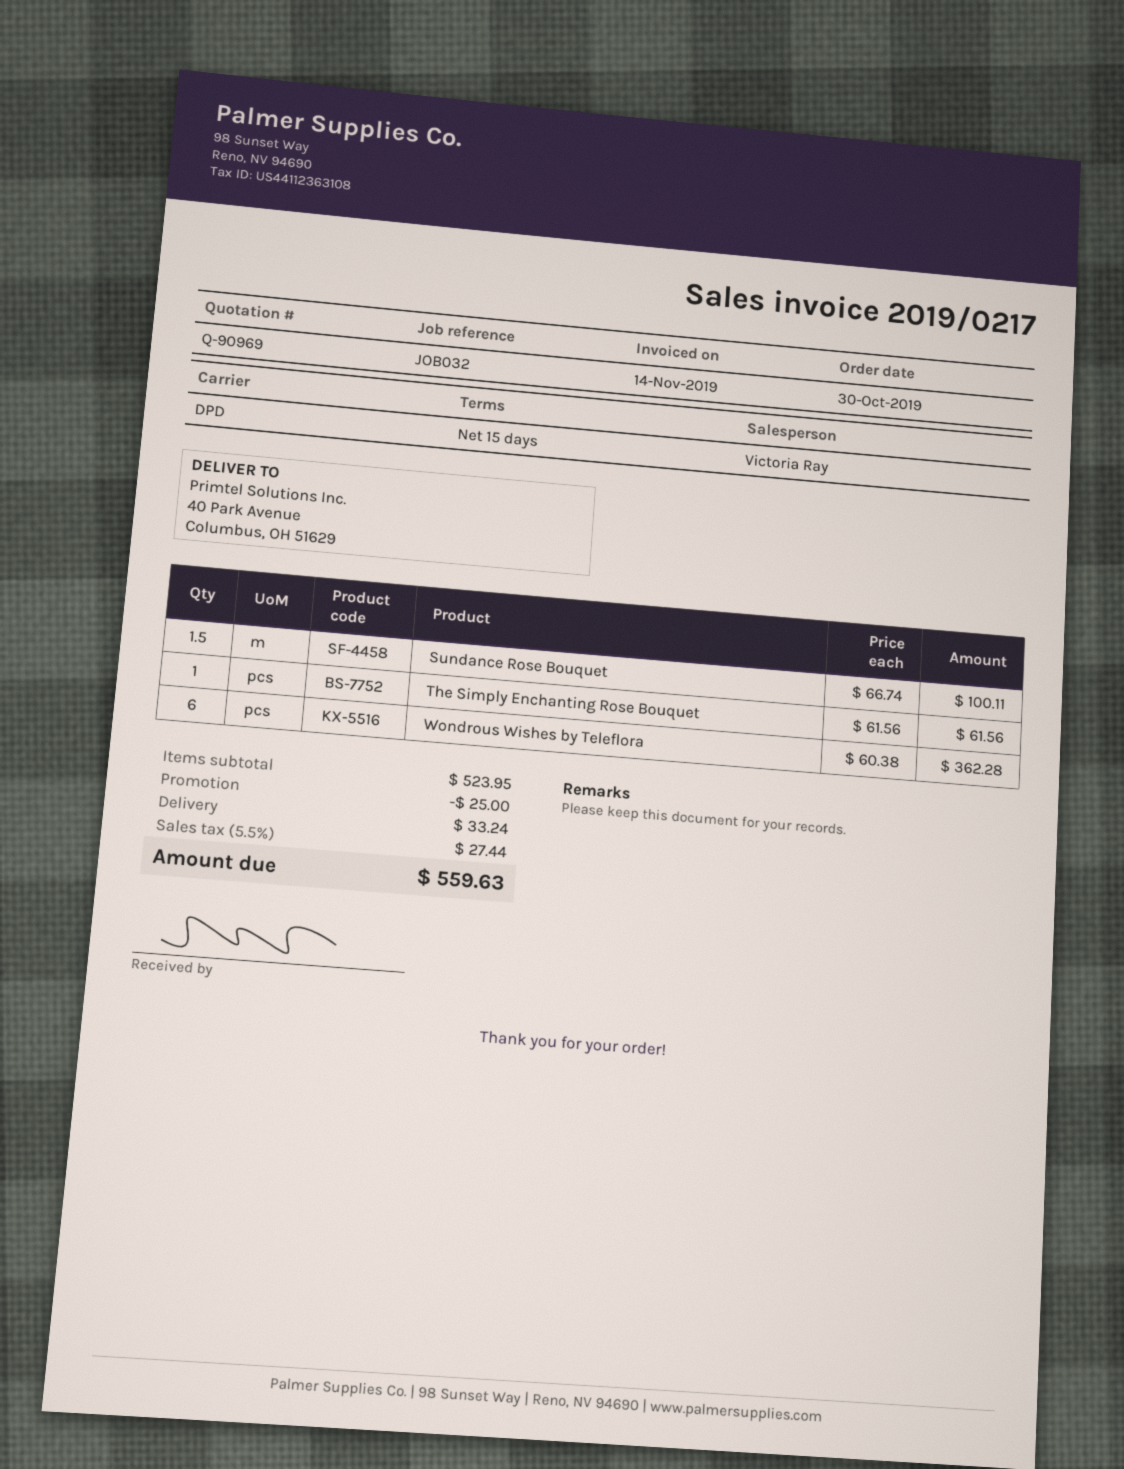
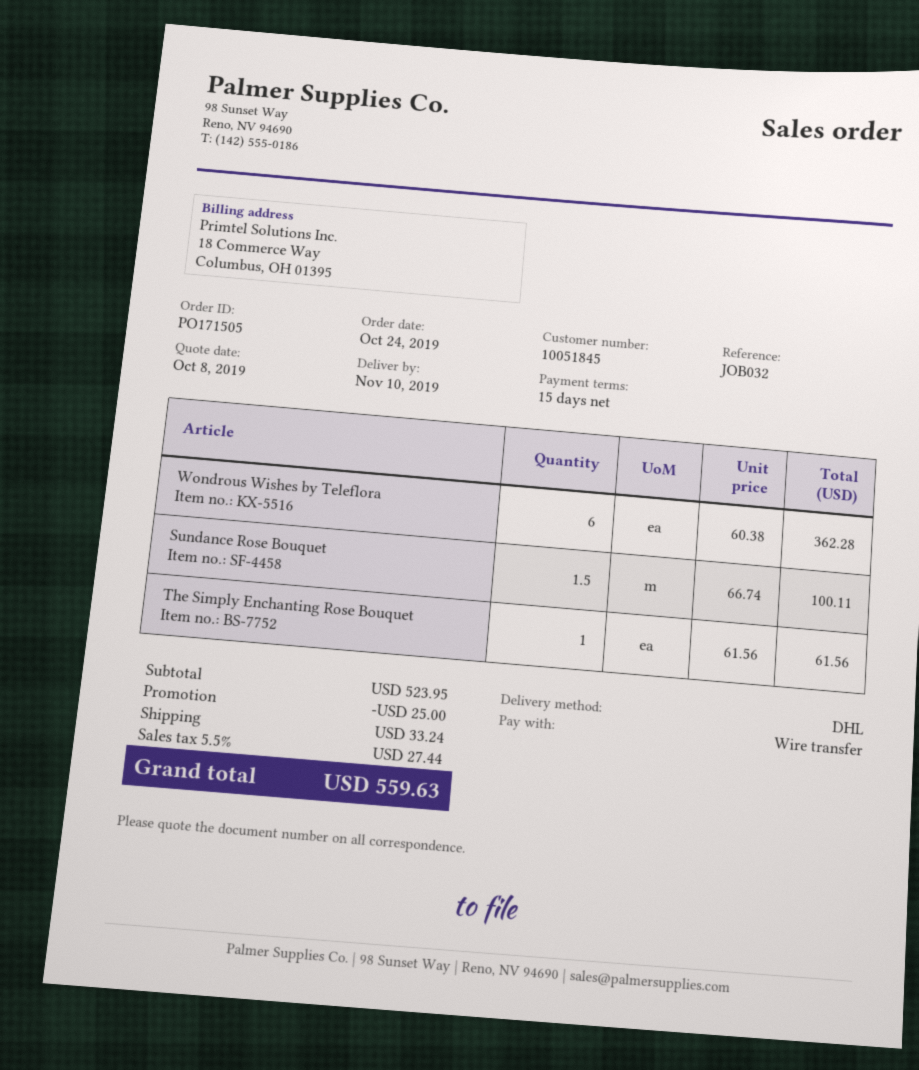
order date: 2019-10-30 -> 2019-10-24
shipping method: DPD -> DHL

